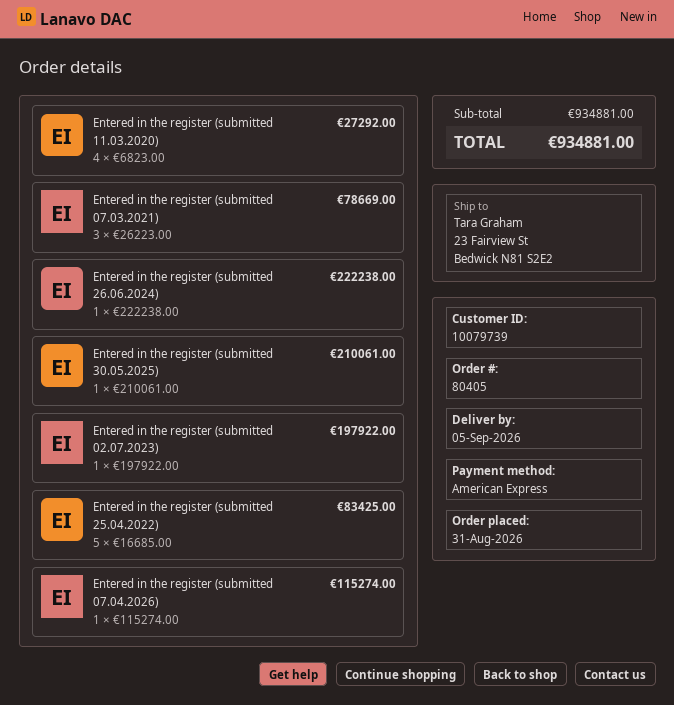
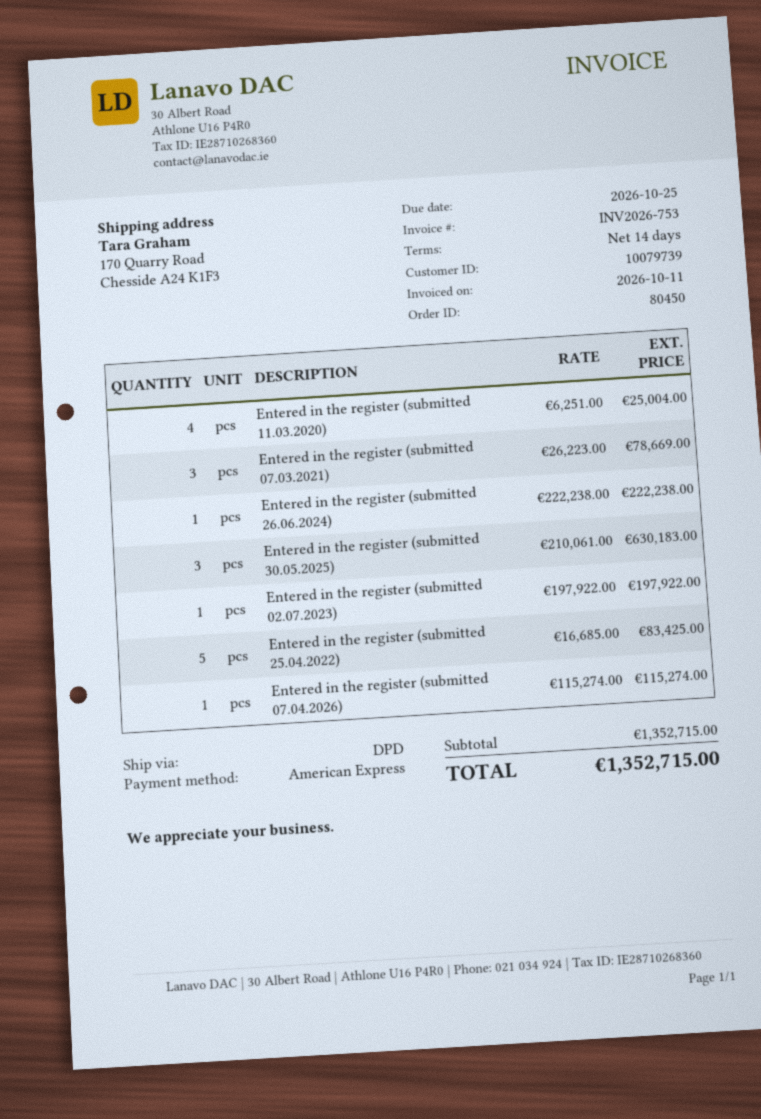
order number: 80405 -> 80450
ship to: 23 Fairview St, Bedwick N81 S2E2 -> 170 Quarry Road, Chesside A24 K1F3
Entered in the register (submitted 11.03.2020): 4 x 6823.00 = 27292.00 -> 4 x 6251.00 = 25004.00
Entered in the register (submitted 30.05.2025): 1 x 210061.00 = 210061.00 -> 3 x 210061.00 = 630183.00
subtotal: 934881.00 -> 1352715.00
total: 934881.00 -> 1352715.00

